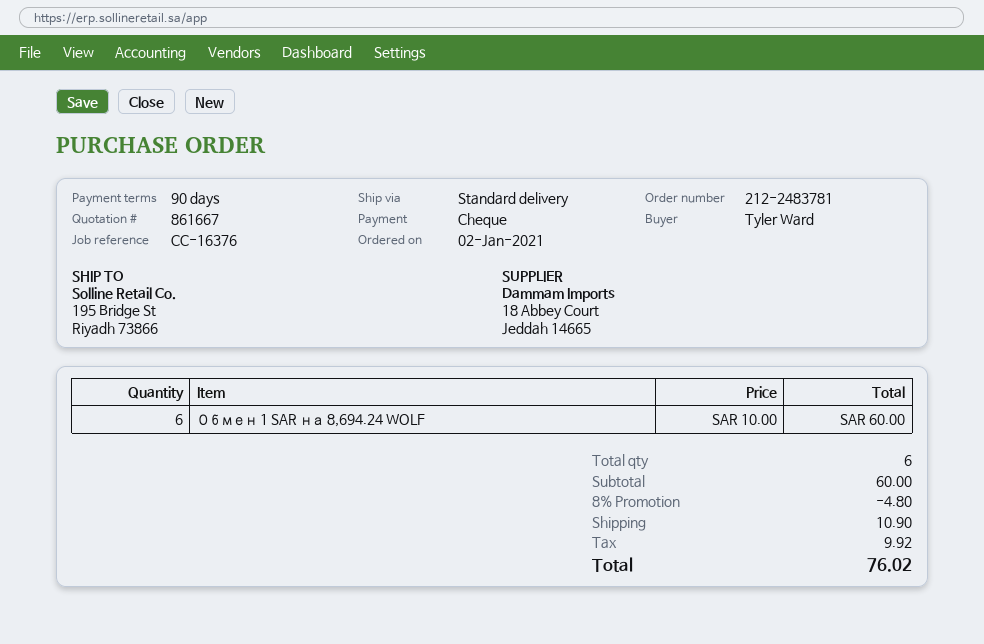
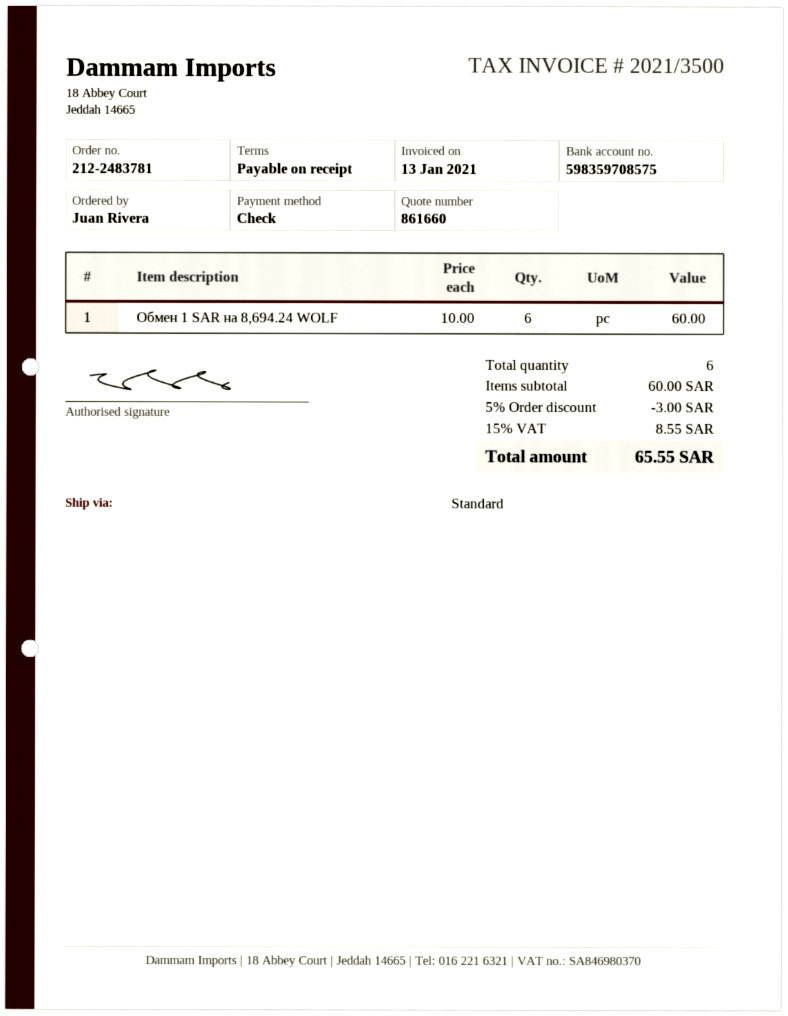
quote number: 861667 -> 861660
payment terms: 90 days -> on receipt
ordered by: Tyler Ward -> Juan Rivera
discount: 8% = 4.80 -> 5% = 3.00
shipping: 10.90 -> none
tax: 9.92 -> 8.55
total: 76.02 -> 65.55

